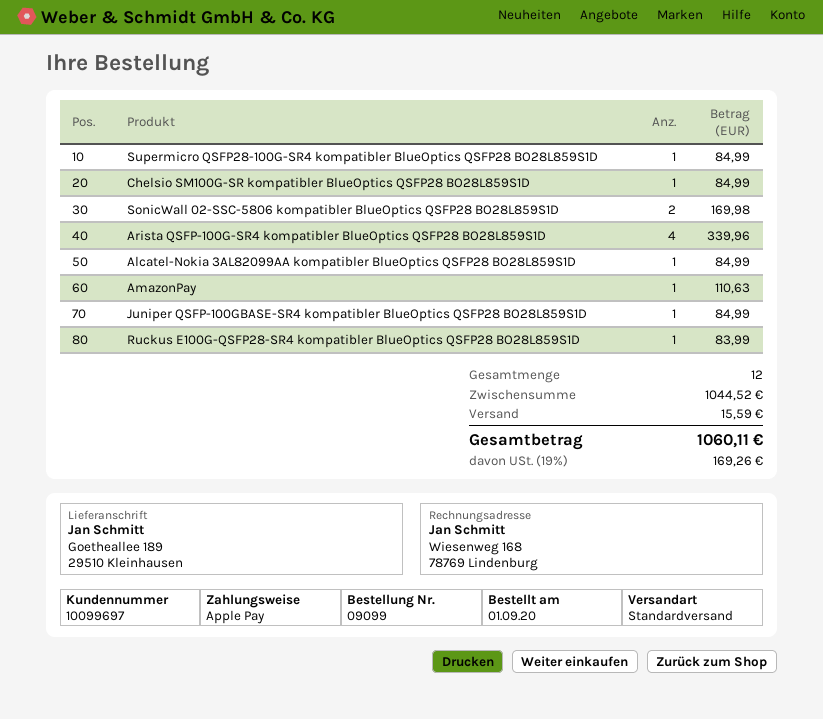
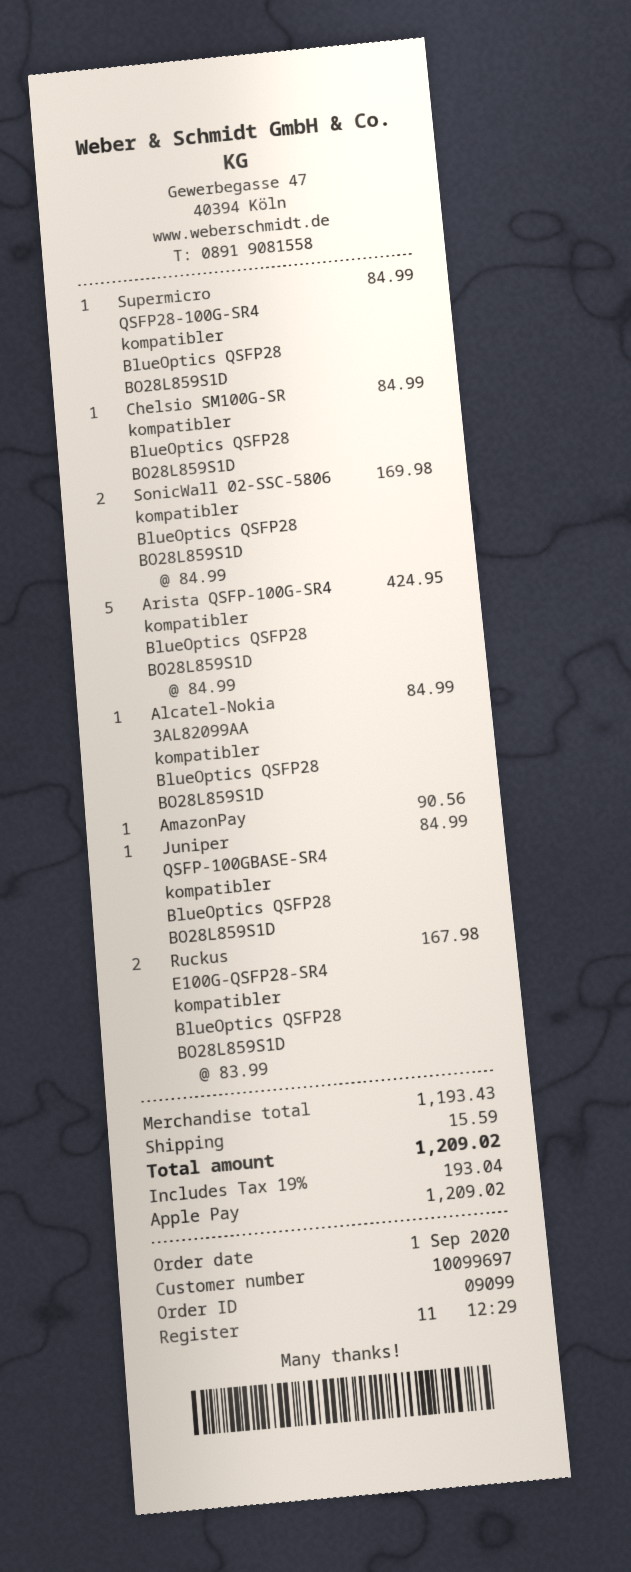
Arista QSFP-100G-SR4 kompatibler BlueOptics QSFP28 BO28L859S1D: 4 for 339.96 -> 5 for 424.95
AmazonPay: 1 for 110.63 -> 1 for 90.56
Ruckus E100G-QSFP28-SR4 kompatibler BlueOptics QSFP28 BO28L859S1D: 1 for 83.99 -> 2 for 167.98
subtotal: 1044.52 -> 1193.43
tax: 19% = 169.26 -> 19% = 193.04
total: 1060.11 -> 1209.02

